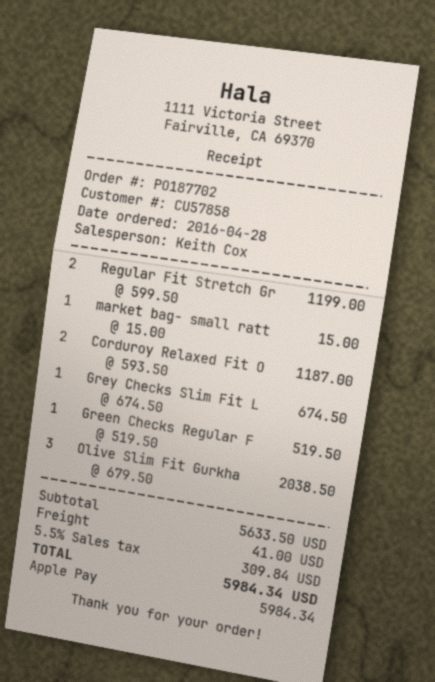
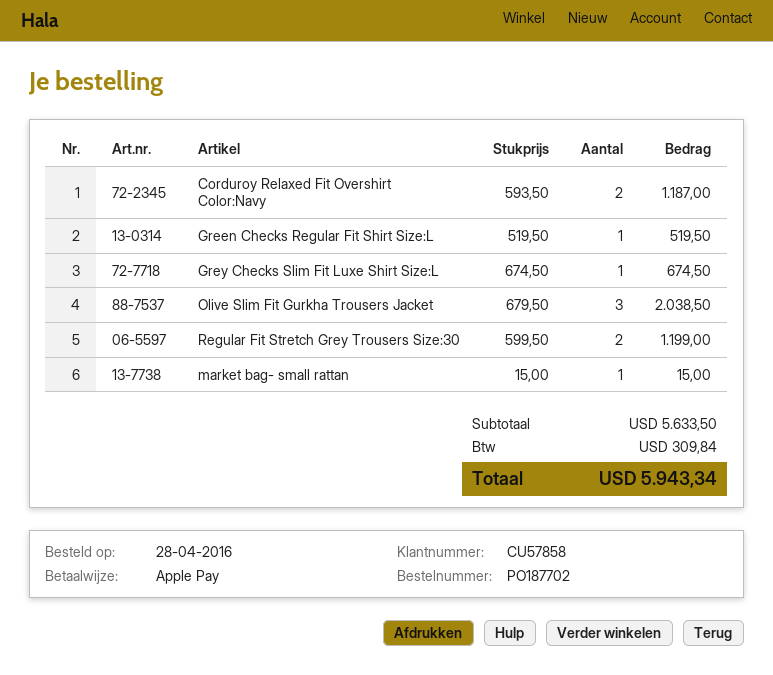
shipping: 41.00 -> none
total: 5984.34 -> 5943.34

